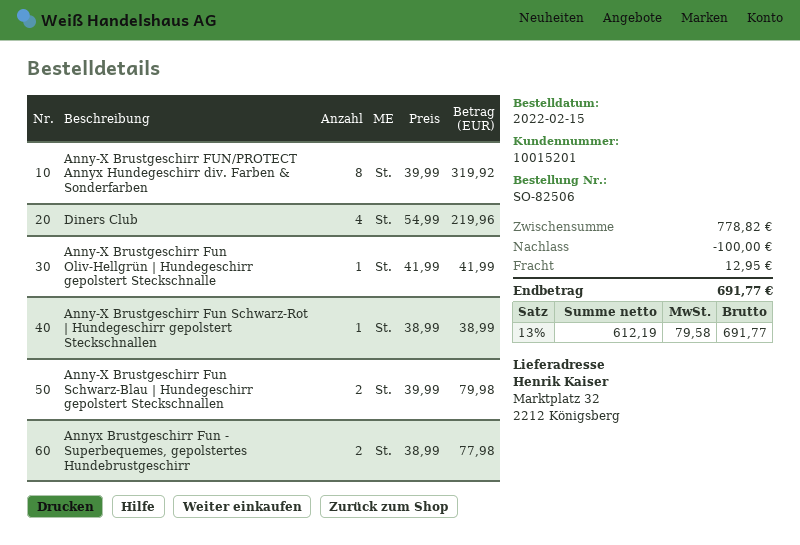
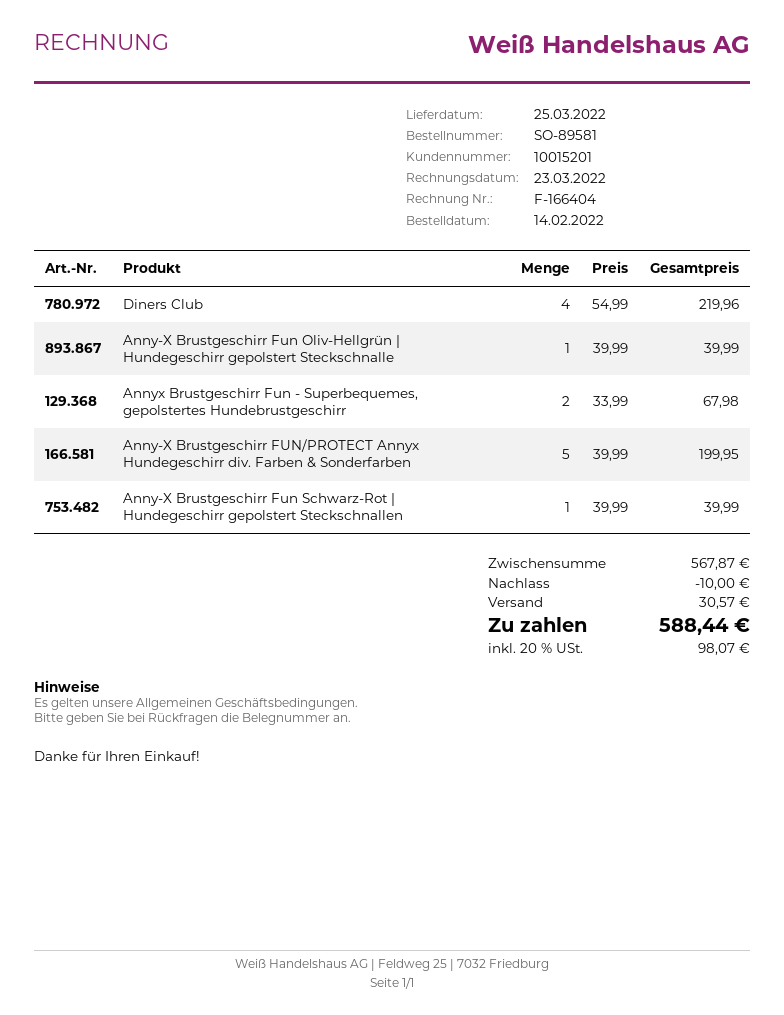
order number: SO-82506 -> SO-89581
order date: 2022-02-15 -> 2022-02-14
Anny-X Brustgeschirr FUN/PROTECT Annyx Hundegeschirr div. Farben & Sonderfarben: 8 x 39.99 = 319.92 -> 5 x 39.99 = 199.95
Anny-X Brustgeschirr Fun Oliv-Hellgrün | Hundegeschirr gepolstert Steckschnalle: 1 x 41.99 = 41.99 -> 1 x 39.99 = 39.99
Anny-X Brustgeschirr Fun Schwarz-Rot | Hundegeschirr gepolstert Steckschnallen: 1 x 38.99 = 38.99 -> 1 x 39.99 = 39.99
Anny-X Brustgeschirr Fun Schwarz-Blau | Hundegeschirr gepolstert Steckschnallen: 2 x 39.99 = 79.98 -> none
Annyx Brustgeschirr Fun - Superbequemes, gepolstertes Hundebrustgeschirr: 2 x 38.99 = 77.98 -> 2 x 33.99 = 67.98
subtotal: 778.82 -> 567.87
discount: 100.00 -> 10.00
shipping: 12.95 -> 30.57
tax: 13% = 79.58 -> 20% = 98.07
total: 691.77 -> 588.44

